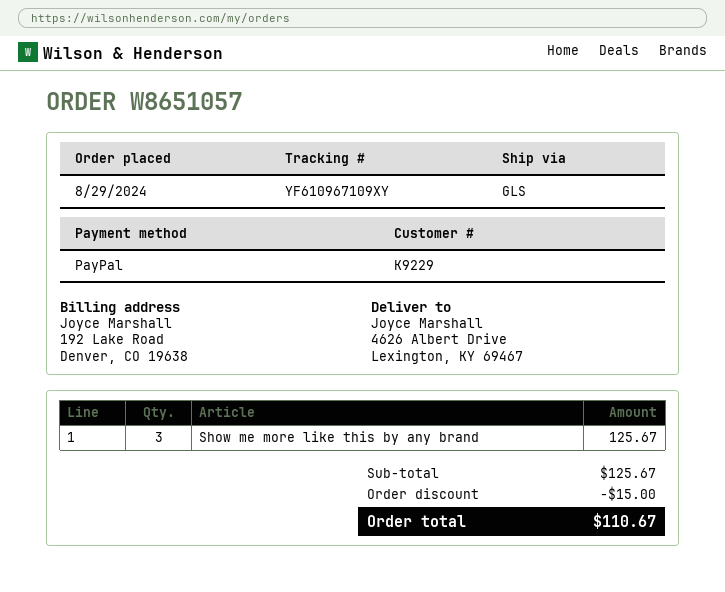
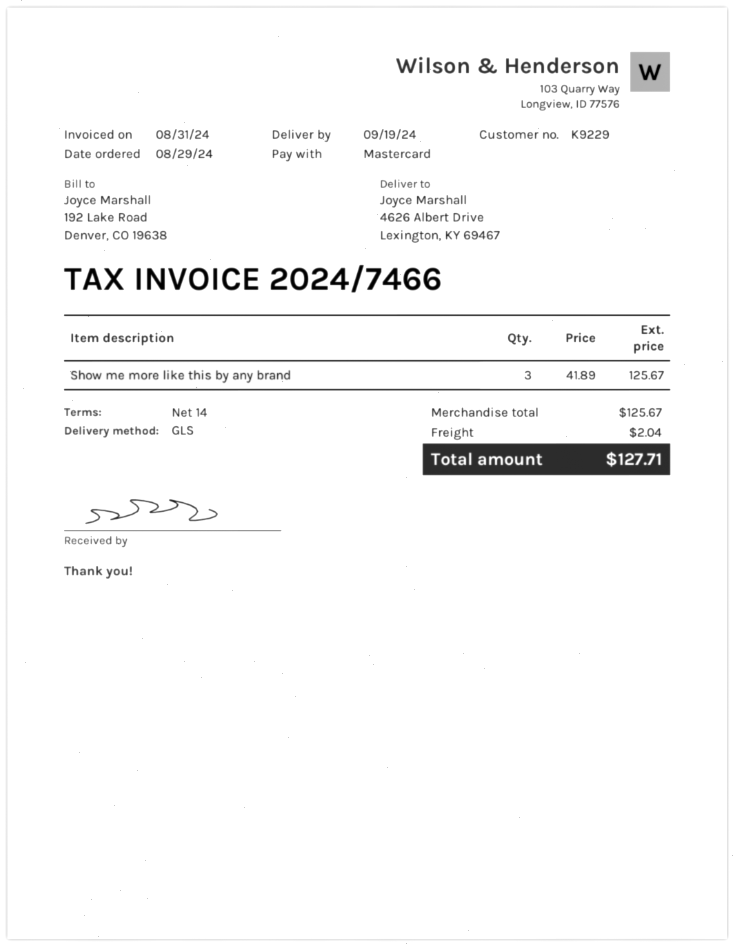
payment method: PayPal -> Mastercard
discount: 15.00 -> none
shipping: none -> 2.04
total: 110.67 -> 127.71

